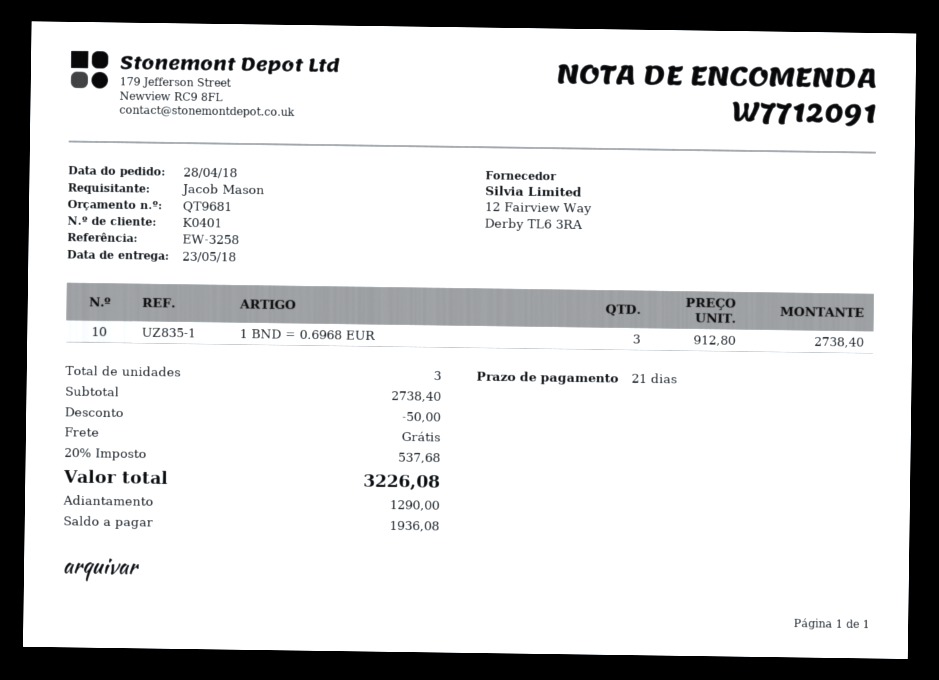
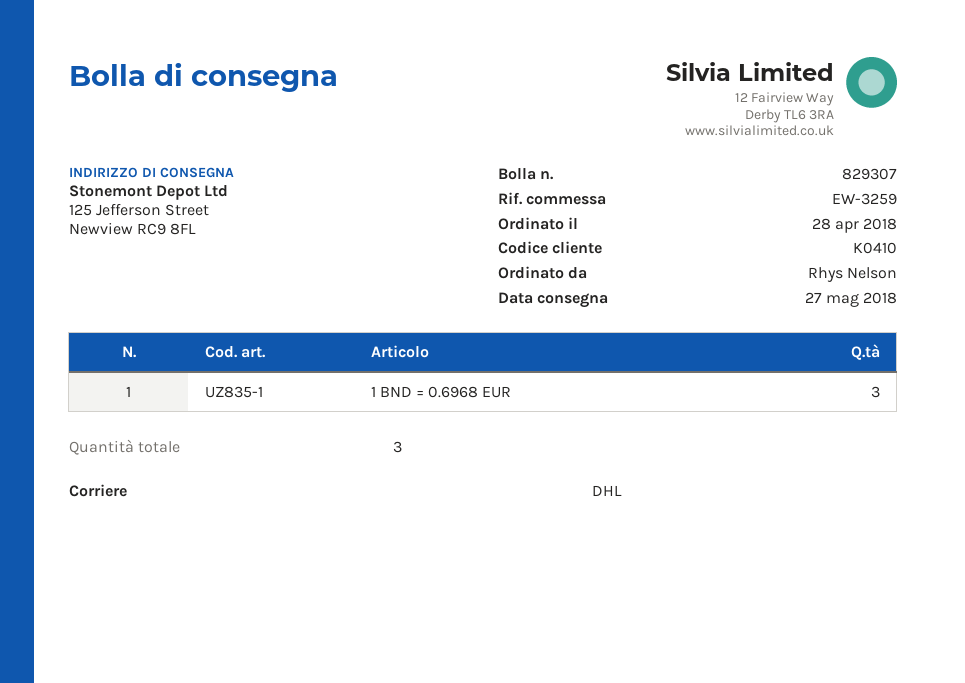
delivery date: 2018-05-23 -> 2018-05-27
customer number: K0401 -> K0410
reference: EW-3258 -> EW-3259
ordered by: Jacob Mason -> Rhys Nelson

